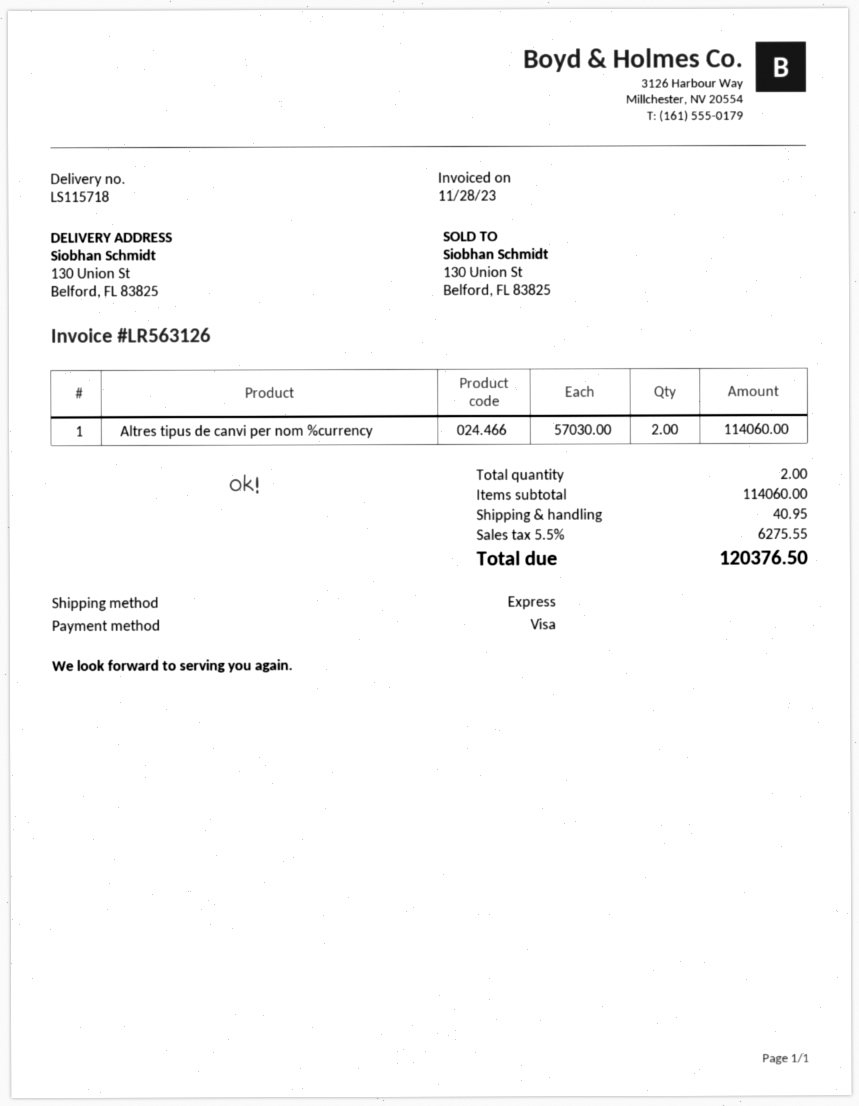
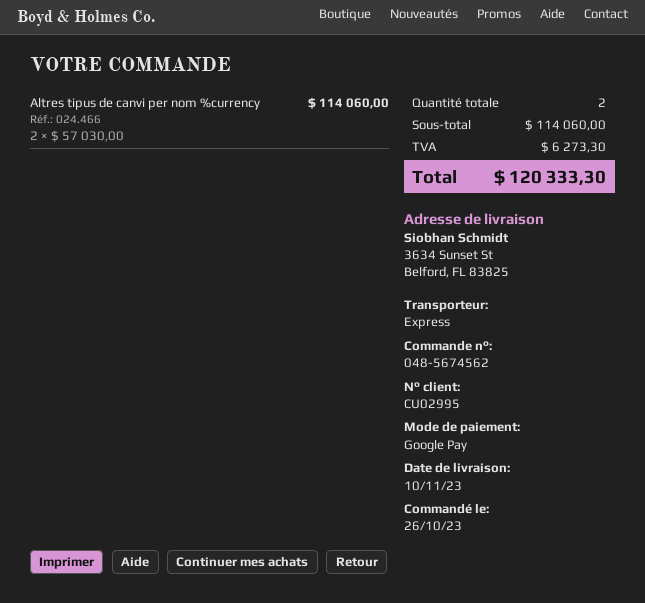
payment method: Visa -> Google Pay
ship to: 130 Union St, Belford, FL 83825 -> 3634 Sunset St, Belford, FL 83825
shipping: 40.95 -> none
tax: 6275.55 -> 6273.30
total: 120376.50 -> 120333.30

